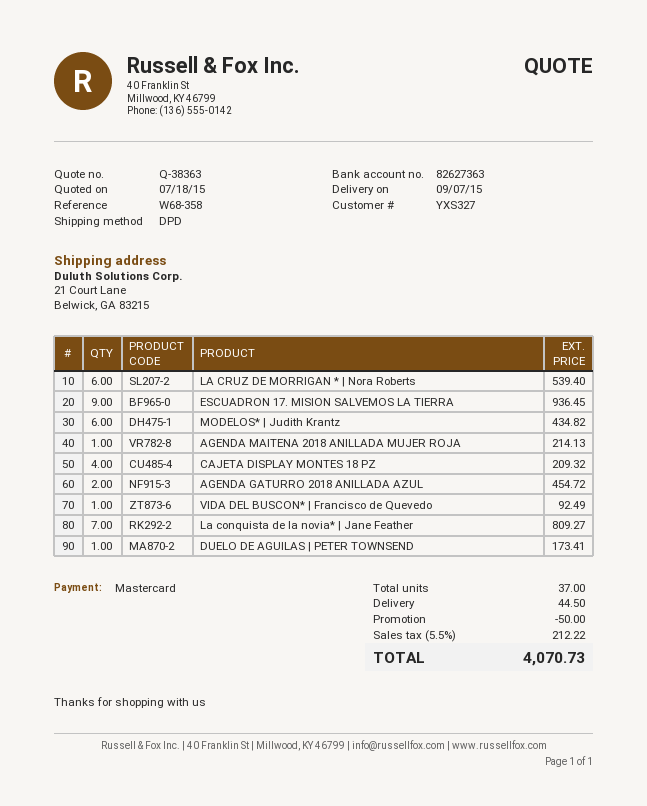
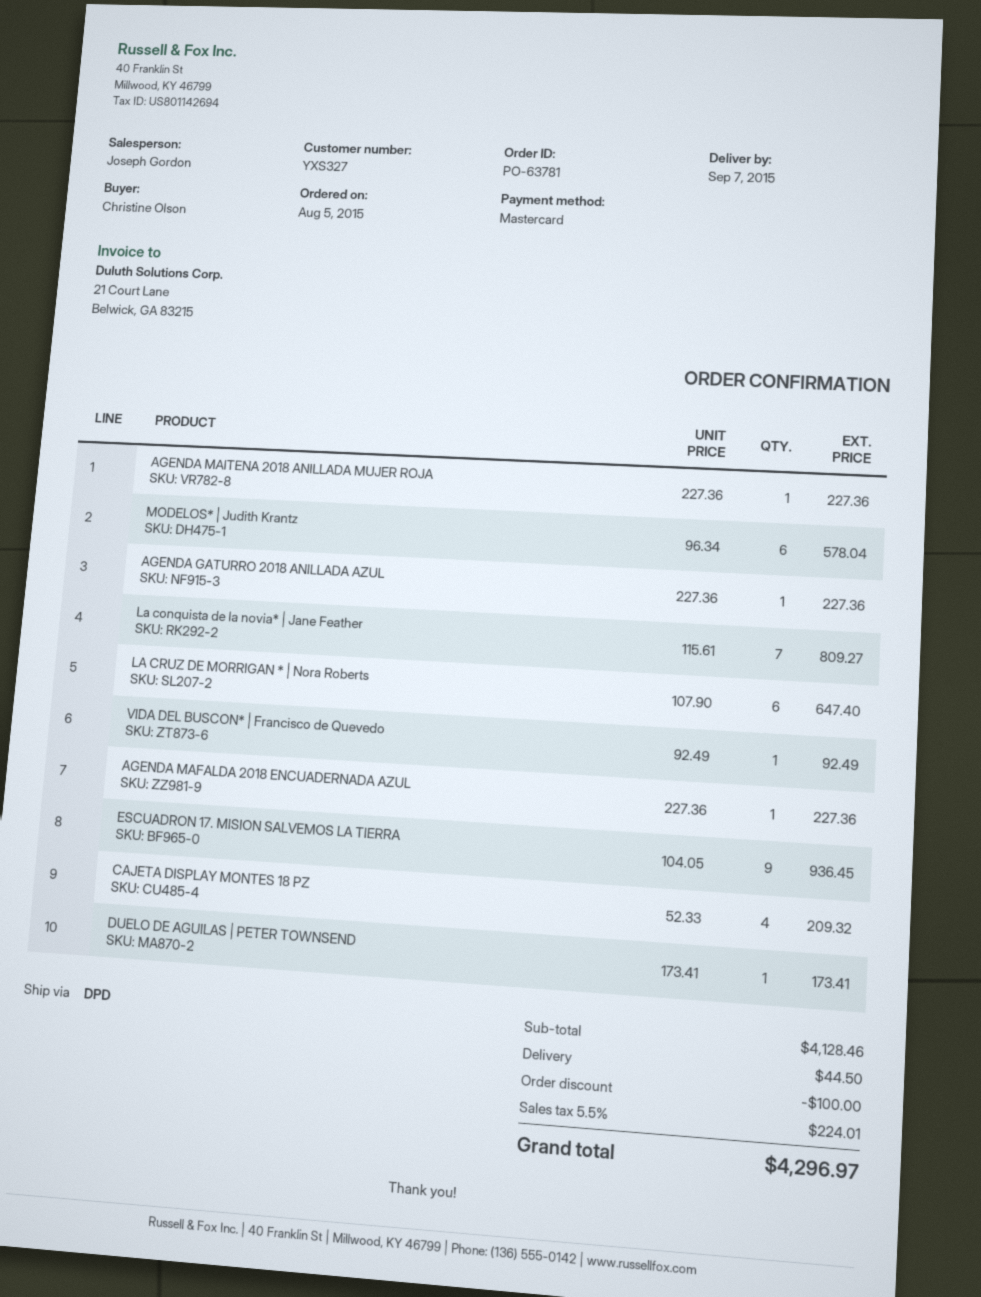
LA CRUZ DE MORRIGAN * | Nora Roberts: 6 for 539.40 -> 6 for 647.40
MODELOS* | Judith Krantz: 6 for 434.82 -> 6 for 578.04
AGENDA MAITENA 2018 ANILLADA MUJER ROJA: 1 for 214.13 -> 1 for 227.36
AGENDA GATURRO 2018 ANILLADA AZUL: 2 for 454.72 -> 1 for 227.36
AGENDA MAFALDA 2018 ENCUADERNADA AZUL: none -> 1 for 227.36
discount: 50.00 -> 100.00
tax: 5.5% = 212.22 -> 5.5% = 224.01
total: 4070.73 -> 4296.97

